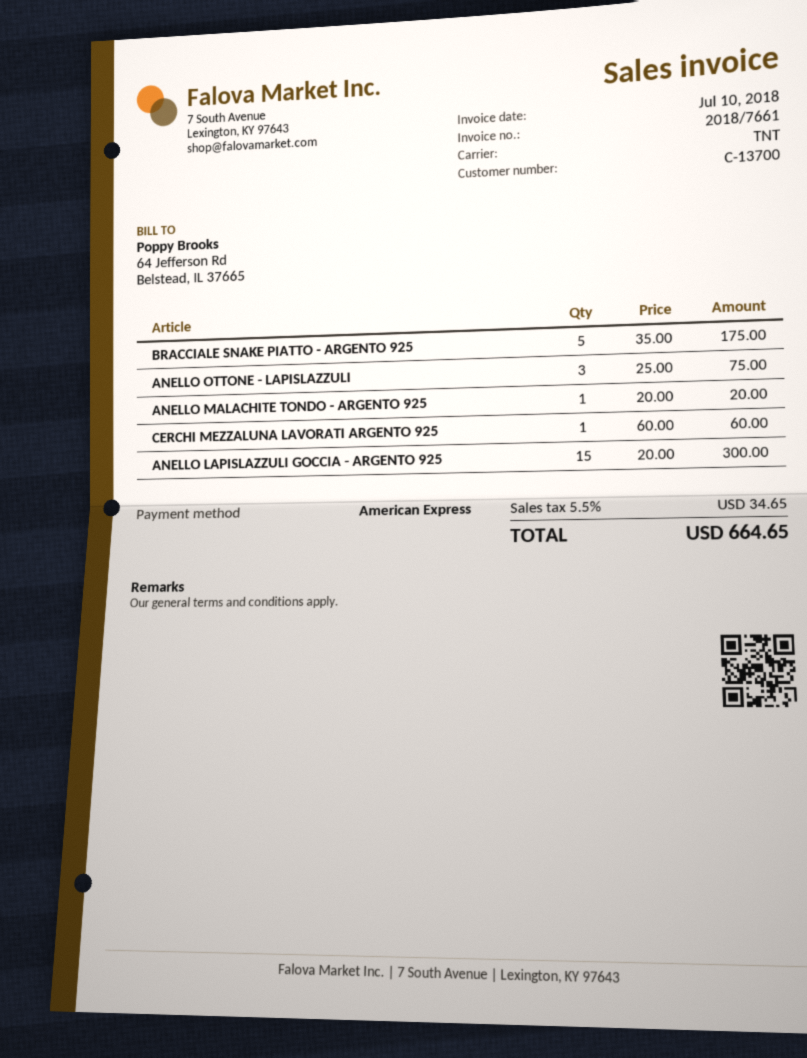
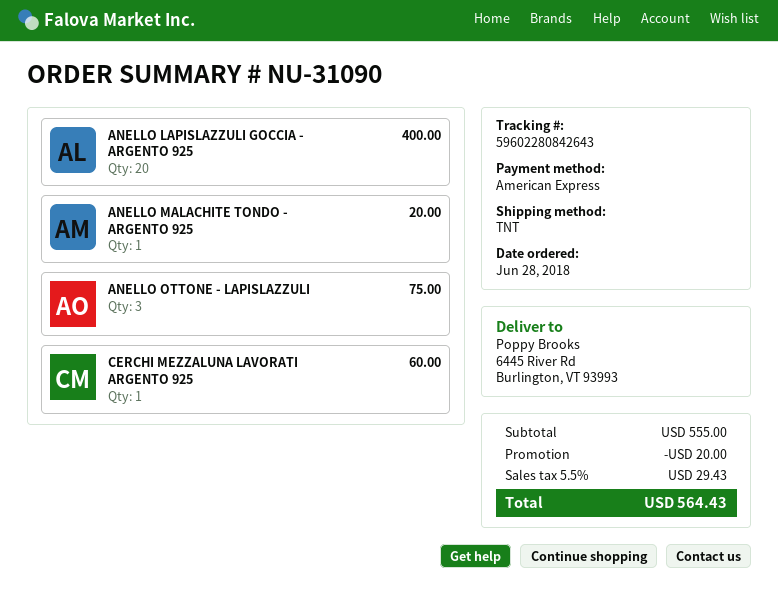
BRACCIALE SNAKE PIATTO - ARGENTO 925: 5 for 175.00 -> none
ANELLO LAPISLAZZULI GOCCIA - ARGENTO 925: 15 for 300.00 -> 20 for 400.00
discount: none -> 20.00
tax: 5.5% = 34.65 -> 5.5% = 29.43
total: 664.65 -> 564.43

